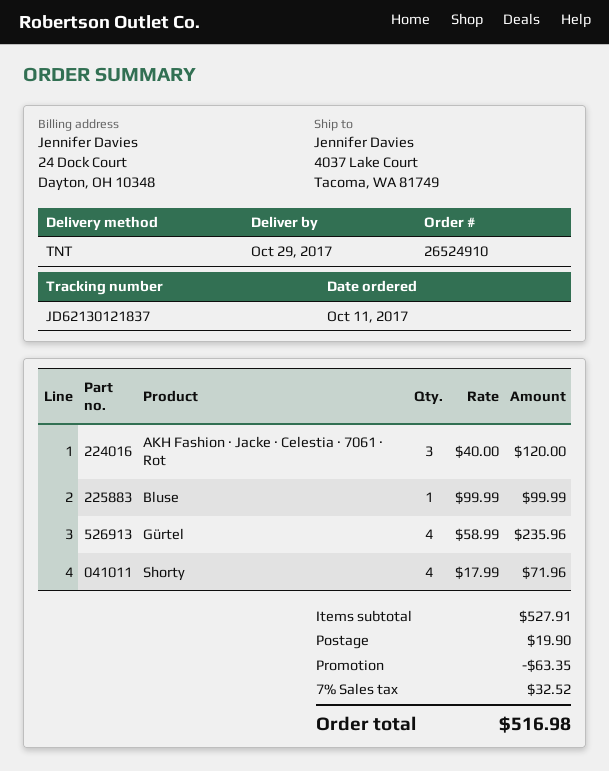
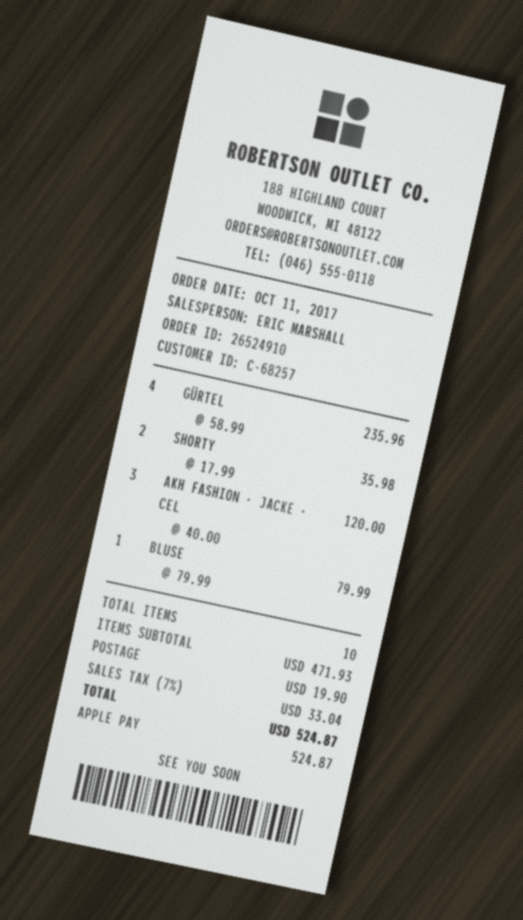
Bluse: 1 x 99.99 = 99.99 -> 1 x 79.99 = 79.99
Shorty: 4 x 17.99 = 71.96 -> 2 x 17.99 = 35.98
subtotal: 527.91 -> 471.93
discount: 63.35 -> none
tax: 7% = 32.52 -> 7% = 33.04
total: 516.98 -> 524.87

